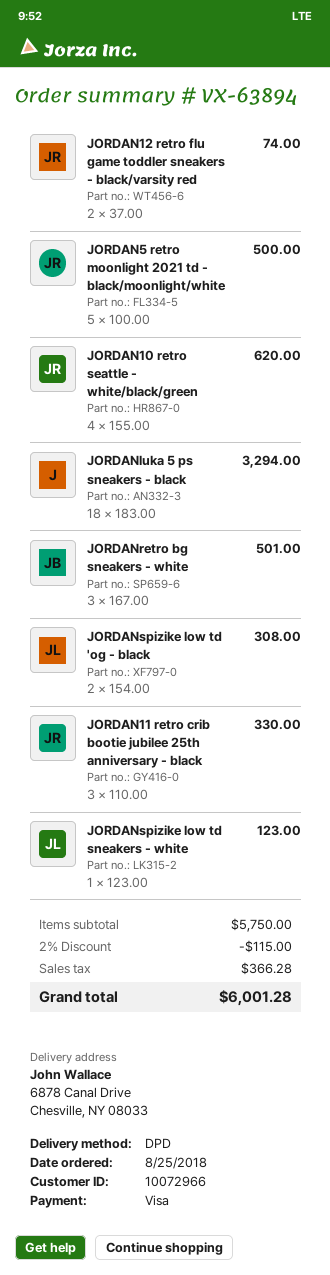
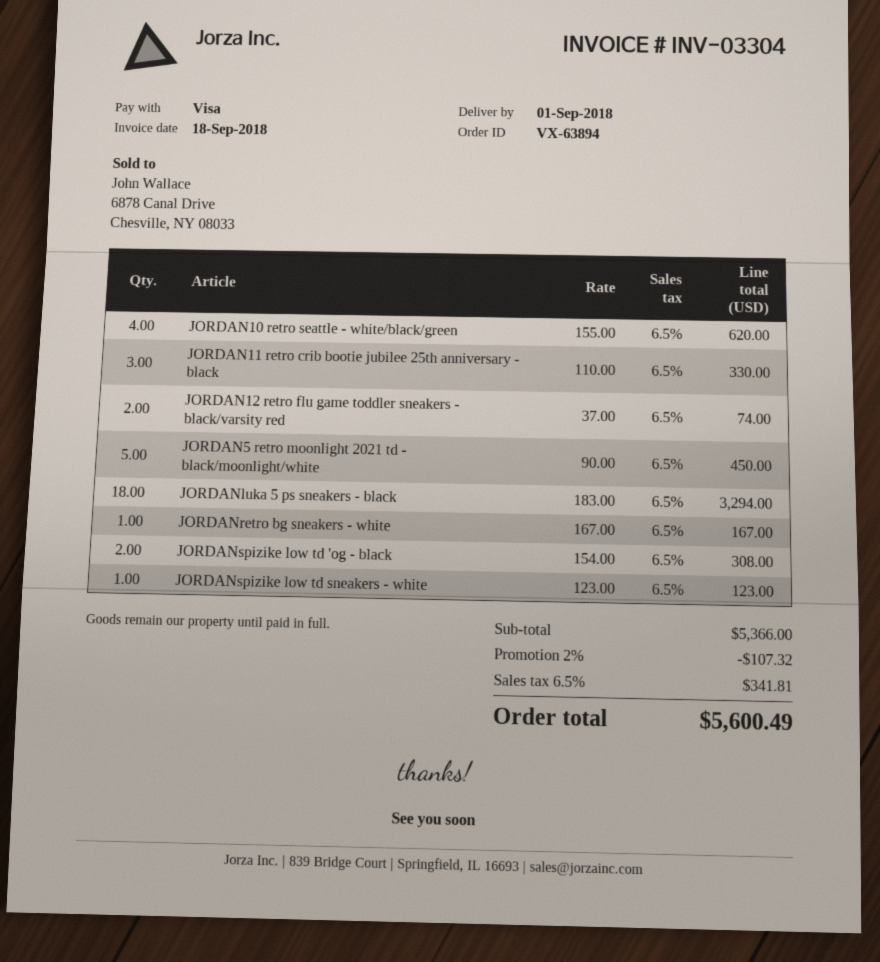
JORDAN5 retro moonlight 2021 td - black/moonlight/white: 5 x 100.00 = 500.00 -> 5 x 90.00 = 450.00
JORDANretro bg sneakers - white: 3 x 167.00 = 501.00 -> 1 x 167.00 = 167.00
subtotal: 5750.00 -> 5366.00
discount: 2% = 115.00 -> 2% = 107.32
tax: 366.28 -> 341.81
total: 6001.28 -> 5600.49

